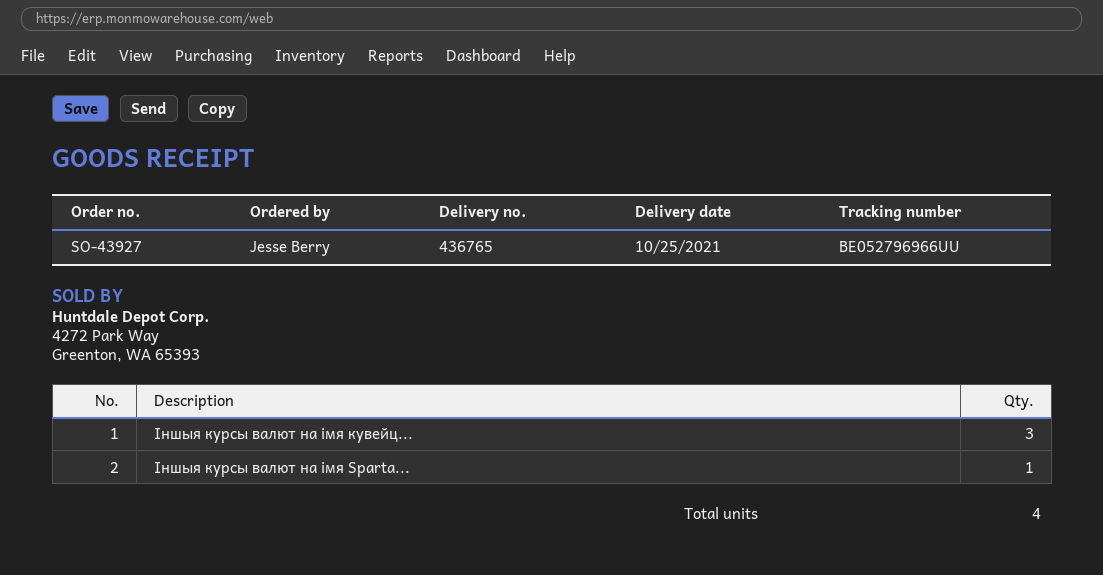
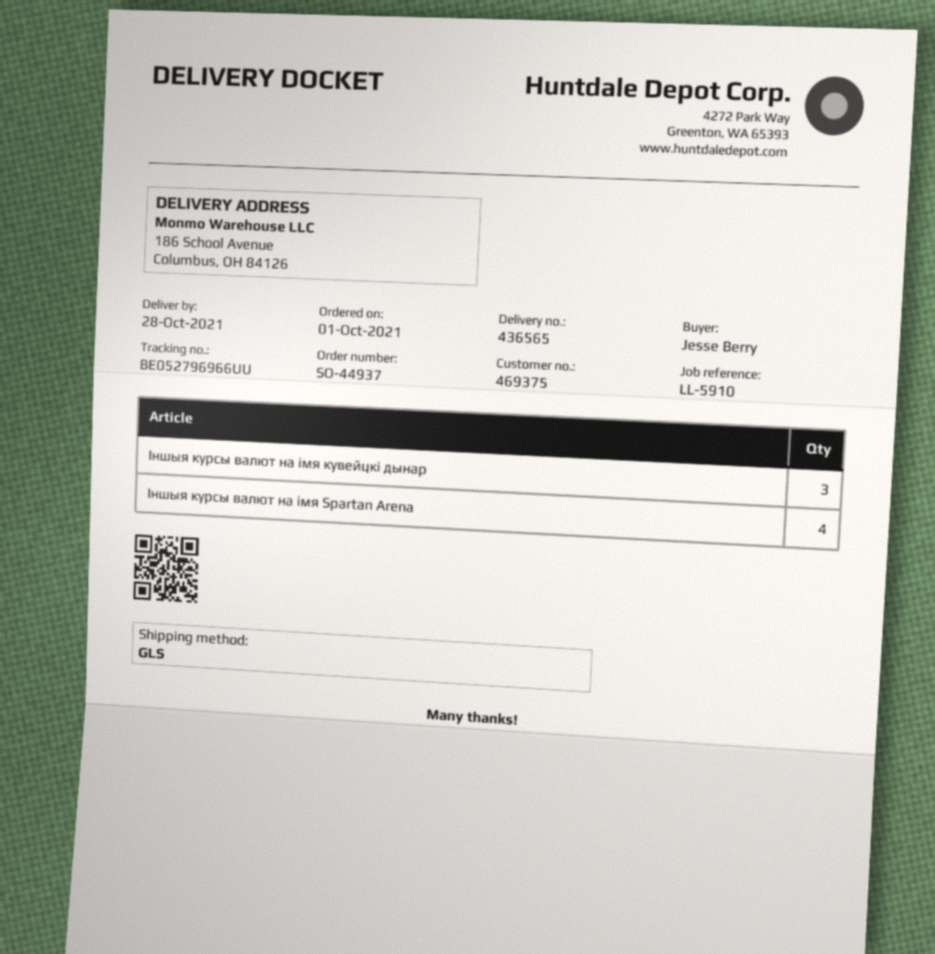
order number: SO-43927 -> SO-44937
delivery note number: 436765 -> 436565
delivery date: 2021-10-25 -> 2021-10-28
Іншыя курсы валют на імя Sparta...: 1 -> 4

